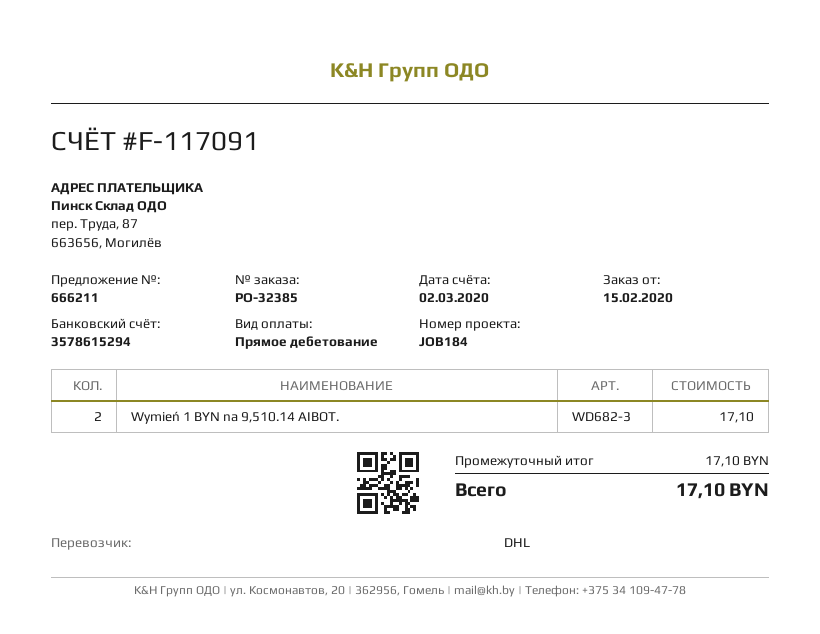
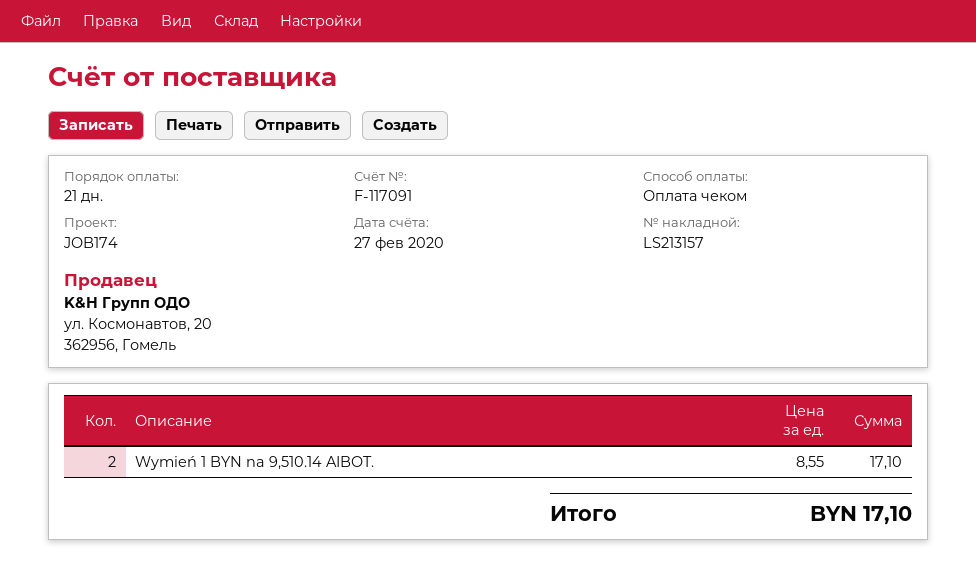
invoice date: 2020-03-02 -> 2020-02-27
reference: JOB184 -> JOB174
payment method: direct debit -> cheque

